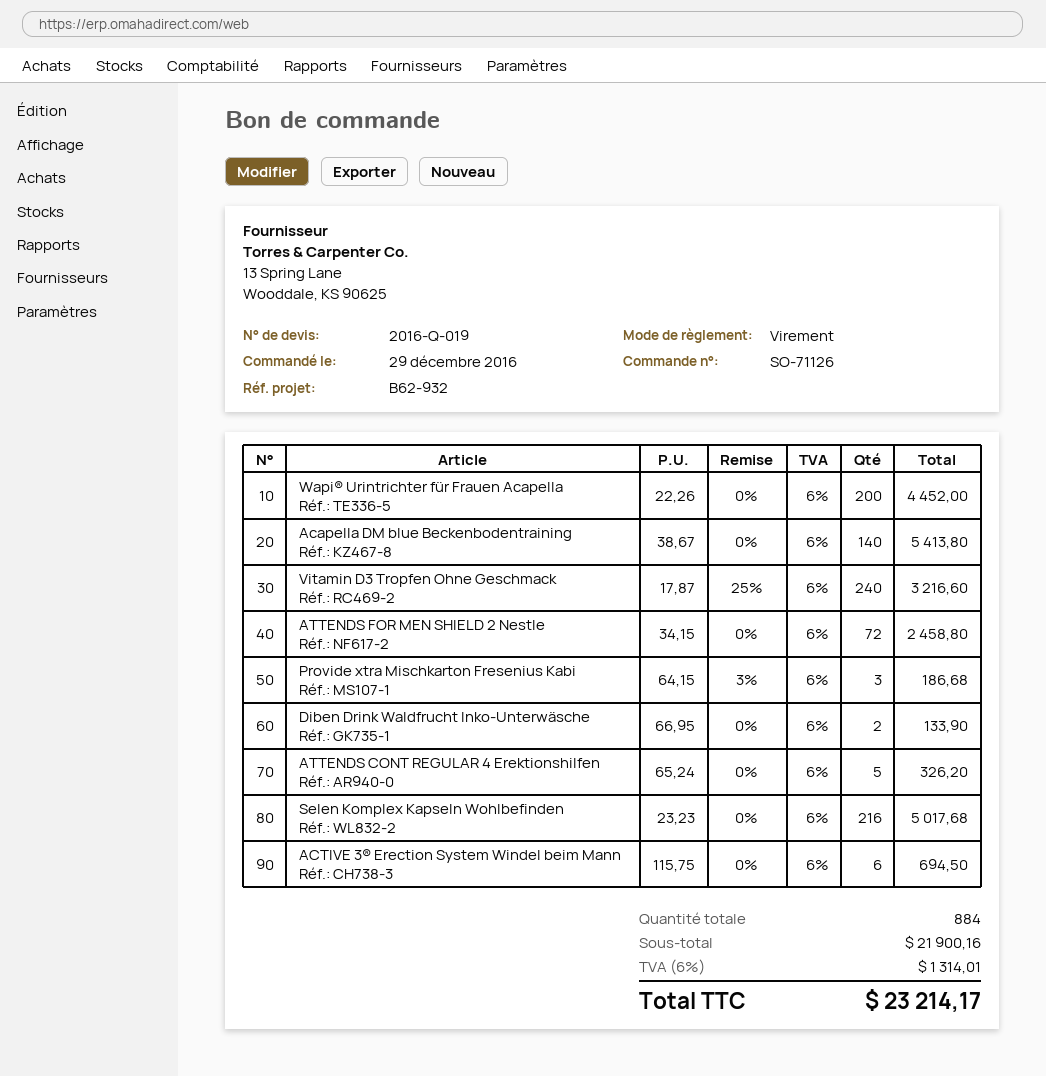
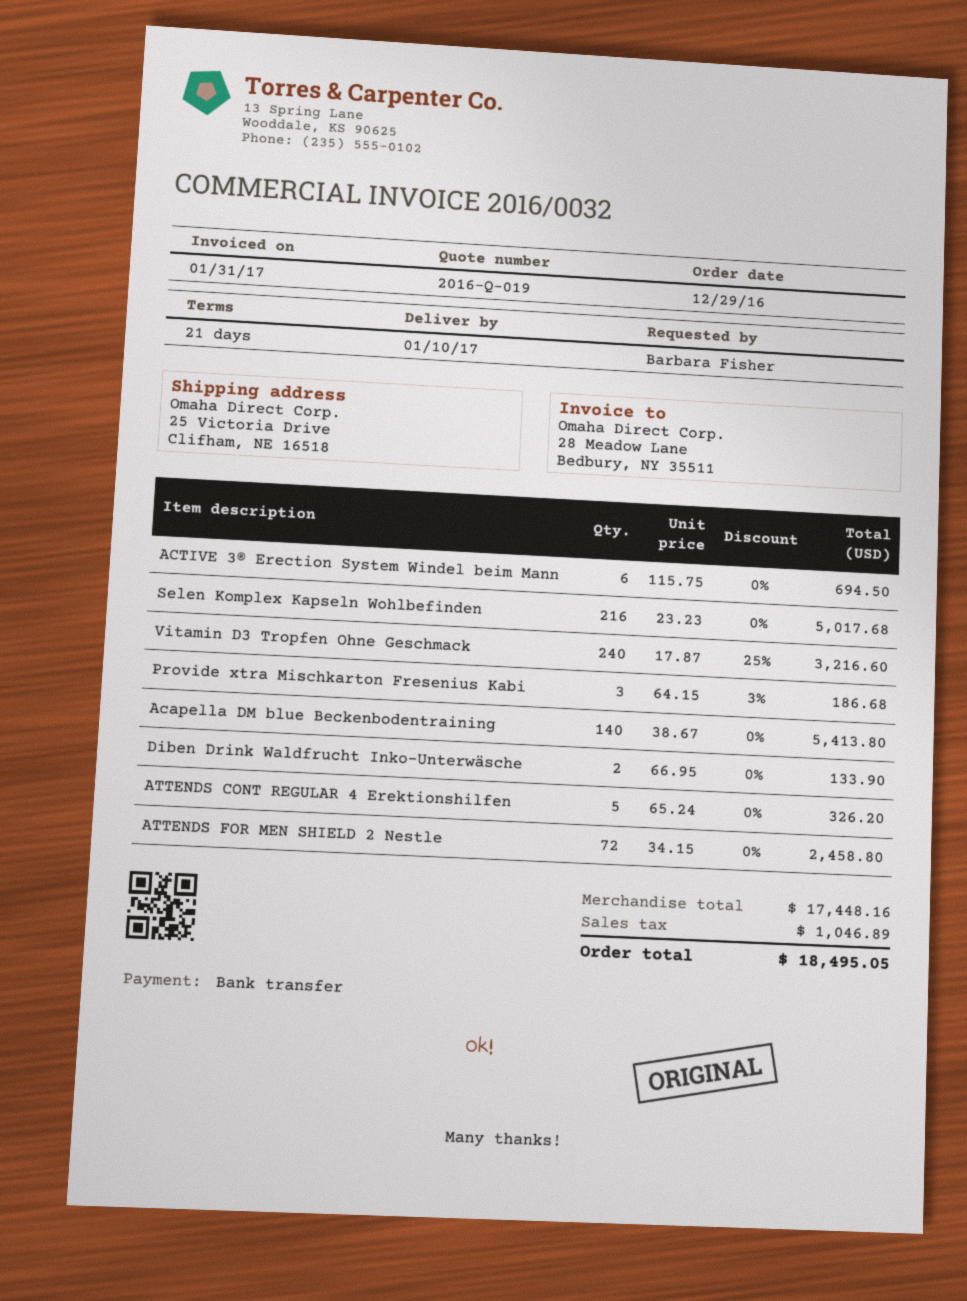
Wapi® Urintrichter für Frauen Acapella: 200 x 22.26 = 4452.00 -> none
subtotal: 21900.16 -> 17448.16
tax: 1314.01 -> 1046.89
total: 23214.17 -> 18495.05

